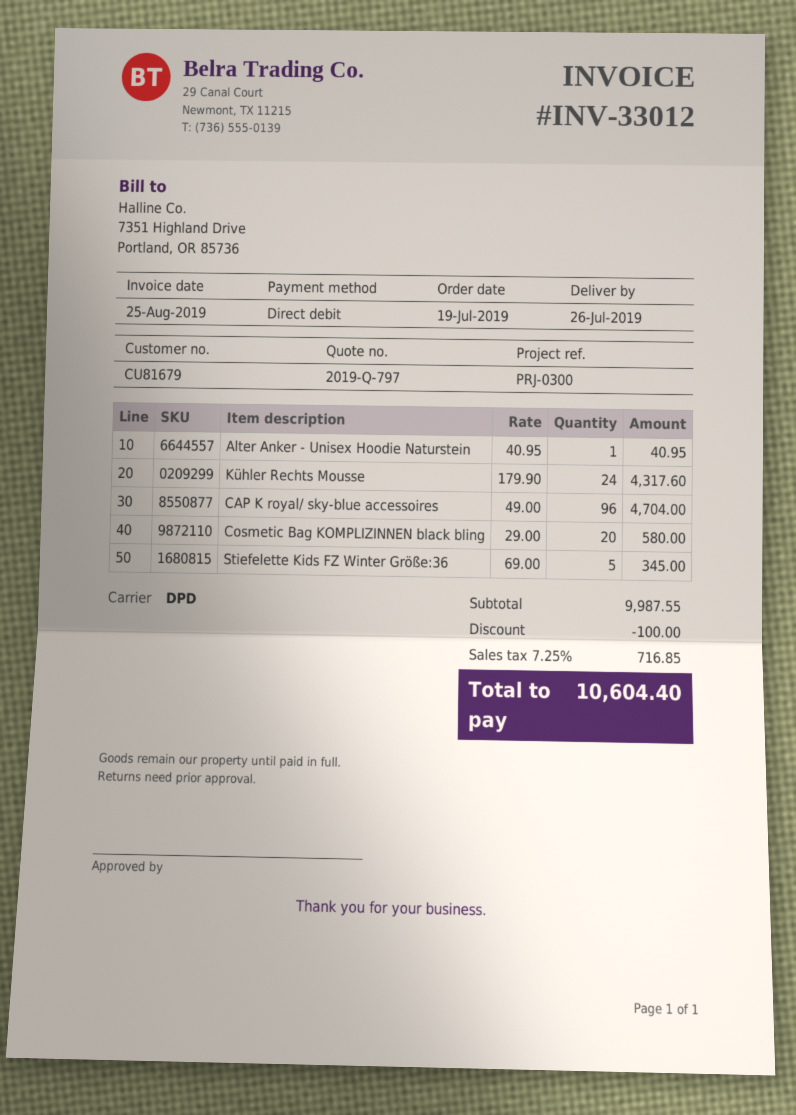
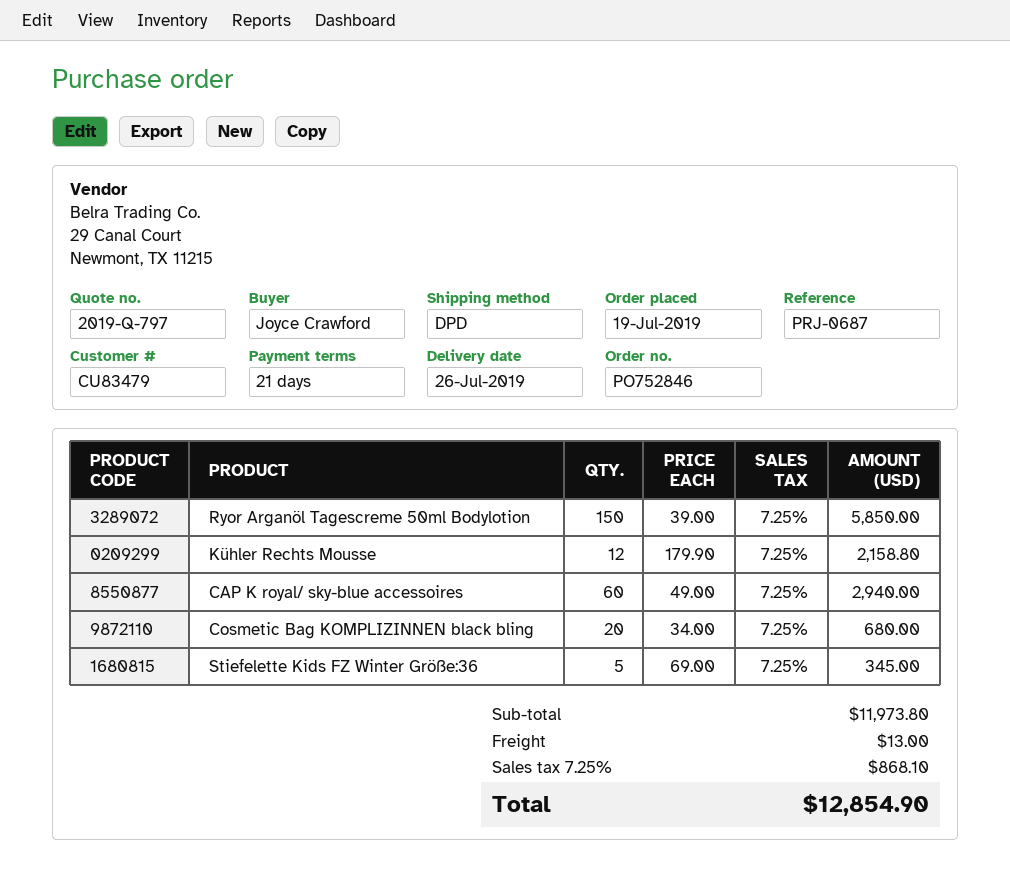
customer number: CU81679 -> CU83479
reference: PRJ-0300 -> PRJ-0687
Alter Anker - Unisex Hoodie Naturstein: 1 x 40.95 = 40.95 -> none
Kühler Rechts Mousse: 24 x 179.90 = 4317.60 -> 12 x 179.90 = 2158.80
CAP K royal/ sky-blue accessoires: 96 x 49.00 = 4704.00 -> 60 x 49.00 = 2940.00
Cosmetic Bag KOMPLIZINNEN black bling: 20 x 29.00 = 580.00 -> 20 x 34.00 = 680.00
Ryor Arganöl Tagescreme 50ml Bodylotion: none -> 150 x 39.00 = 5850.00
subtotal: 9987.55 -> 11973.80
discount: 100.00 -> none
shipping: none -> 13.00
tax: 7.25% = 716.85 -> 7.25% = 868.10
total: 10604.40 -> 12854.90

